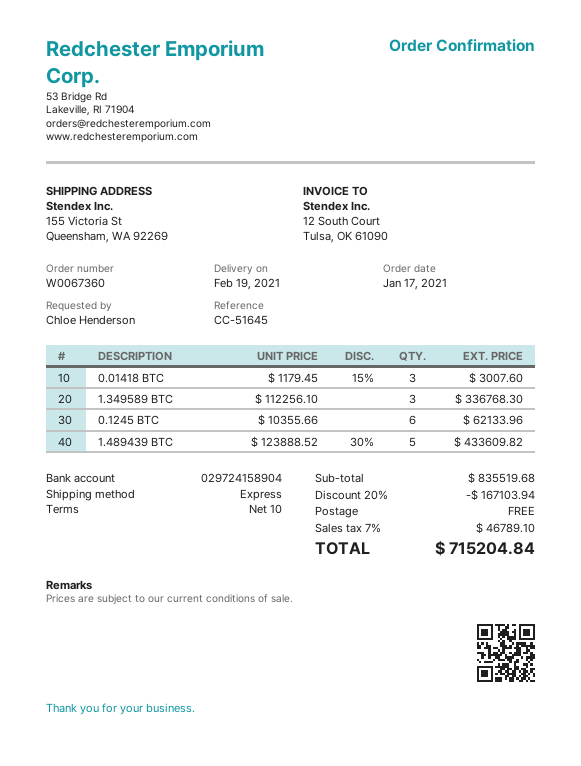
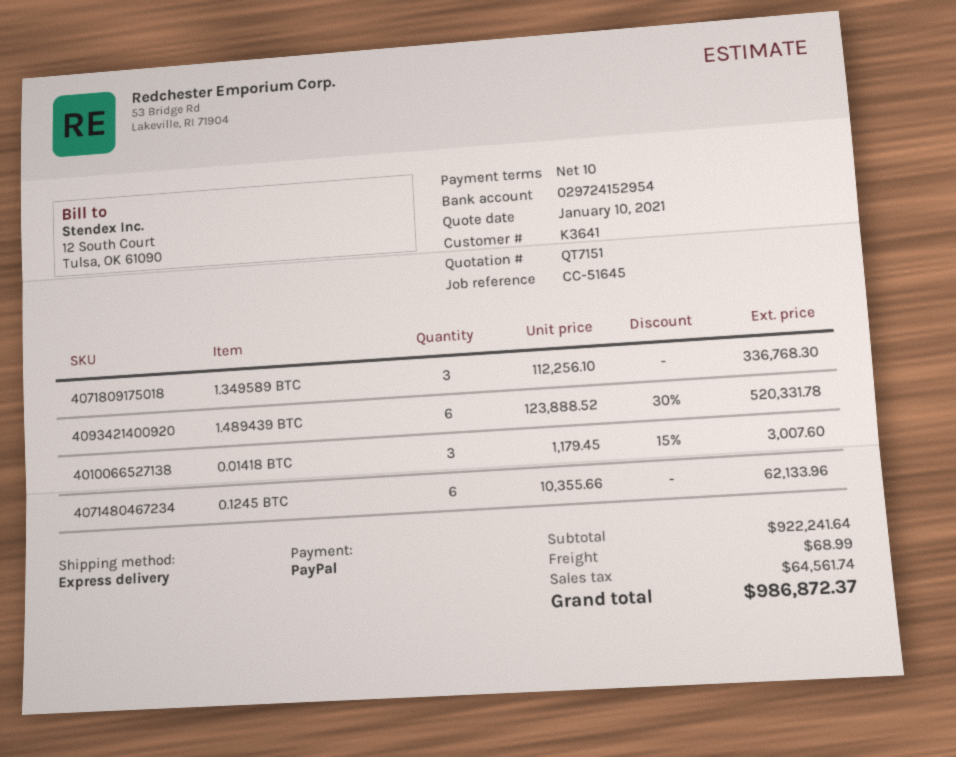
bank account: 029724158904 -> 029724152954
1.489439 BTC: 5 x 123888.52 - 30% = 433609.82 -> 6 x 123888.52 - 30% = 520331.78
subtotal: 835519.68 -> 922241.64
discount: 20% = 167103.94 -> none
shipping: 0.00 -> 68.99
tax: 46789.10 -> 64561.74
total: 715204.84 -> 986872.37

